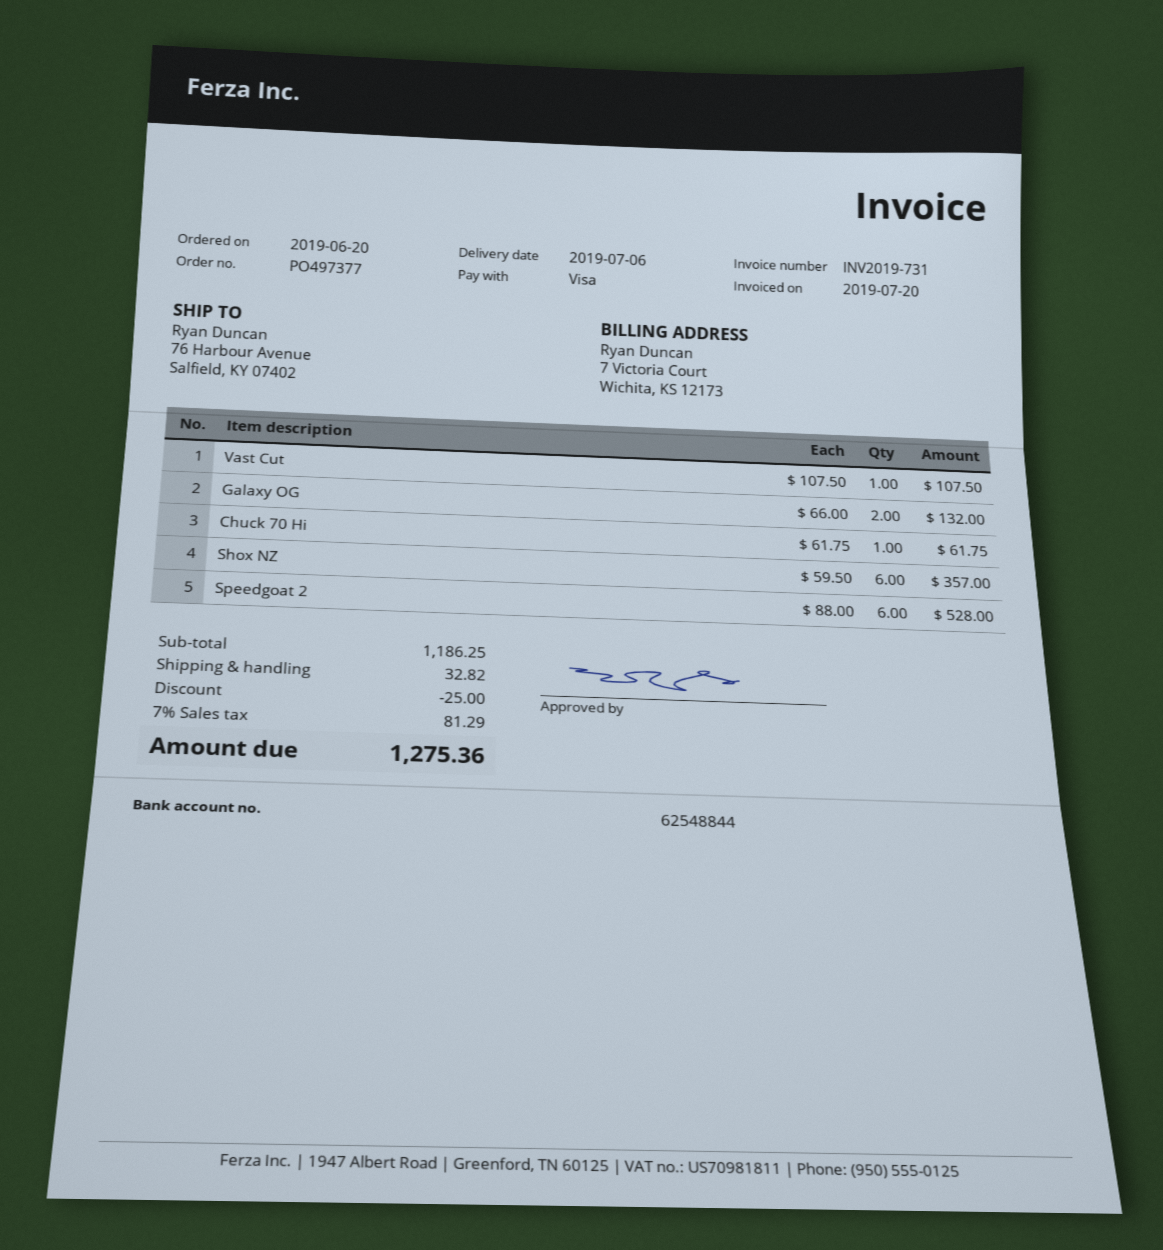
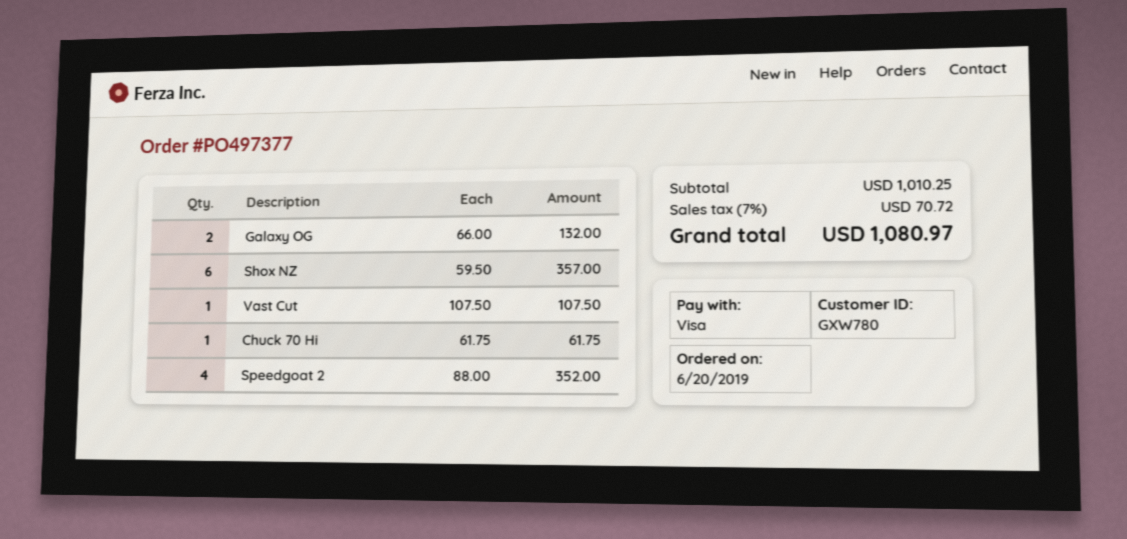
Speedgoat 2: 6 x 88.00 = 528.00 -> 4 x 88.00 = 352.00
subtotal: 1186.25 -> 1010.25
discount: 25.00 -> none
shipping: 32.82 -> none
tax: 7% = 81.29 -> 7% = 70.72
total: 1275.36 -> 1080.97

